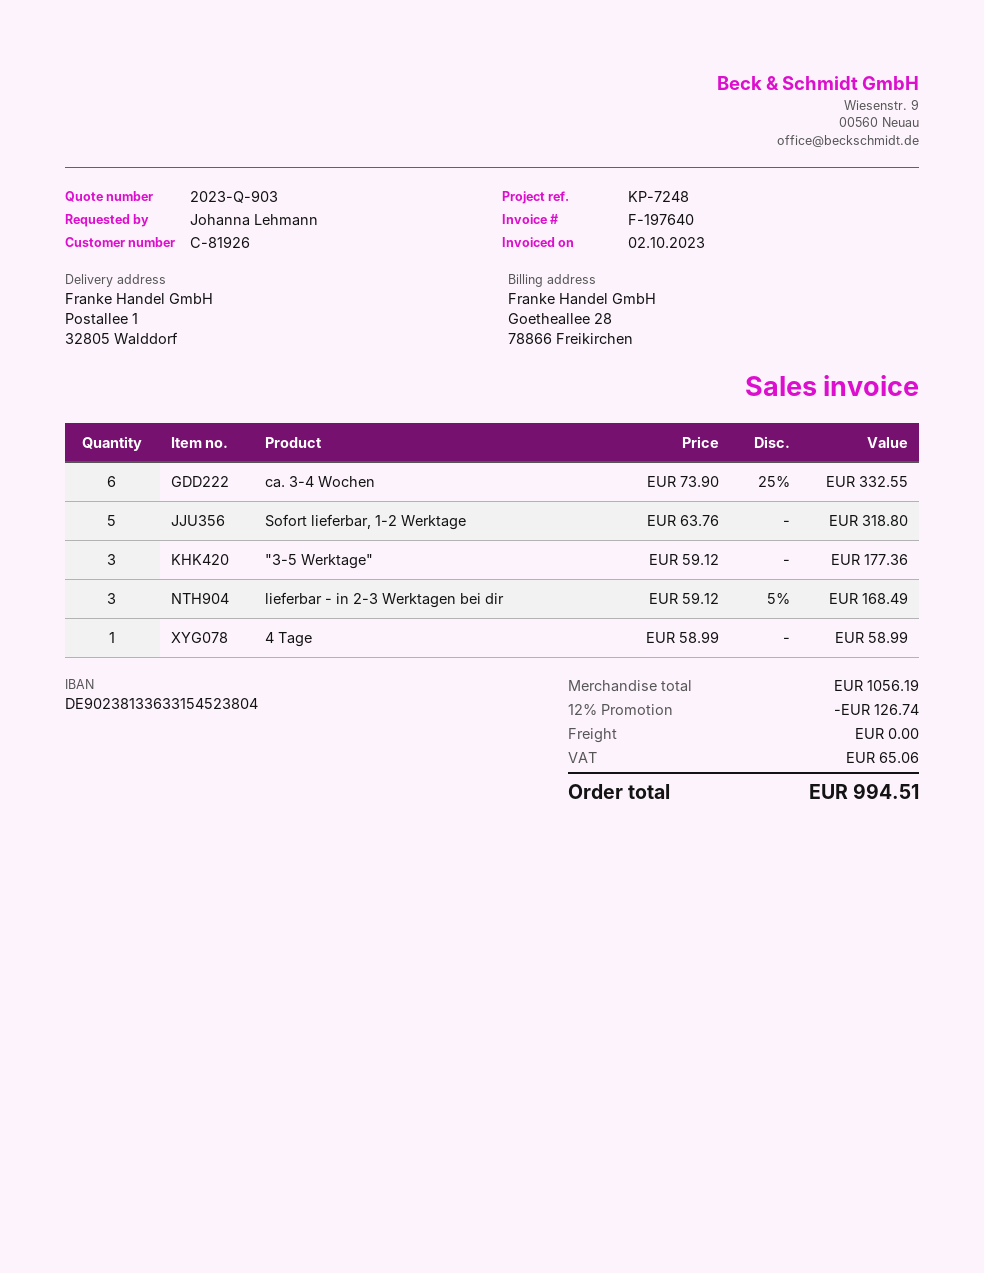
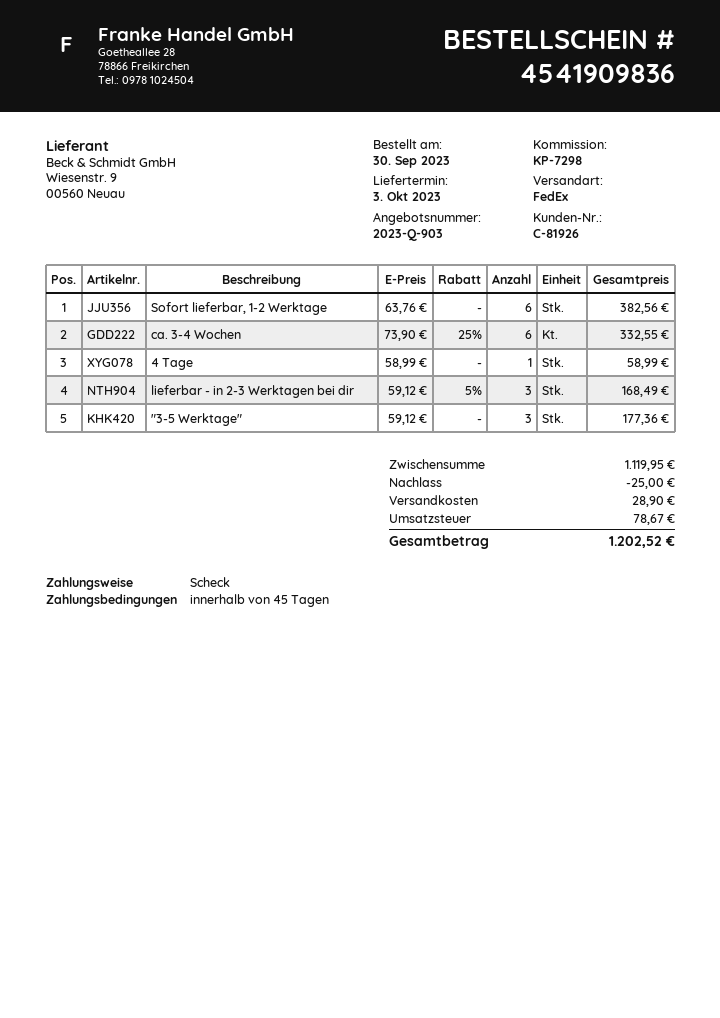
reference: KP-7248 -> KP-7298
Sofort lieferbar, 1-2 Werktage: 5 x 63.76 = 318.80 -> 6 x 63.76 = 382.56
subtotal: 1056.19 -> 1119.95
discount: 126.74 -> 25.00
shipping: 0.00 -> 28.90
tax: 65.06 -> 78.67
total: 994.51 -> 1202.52

